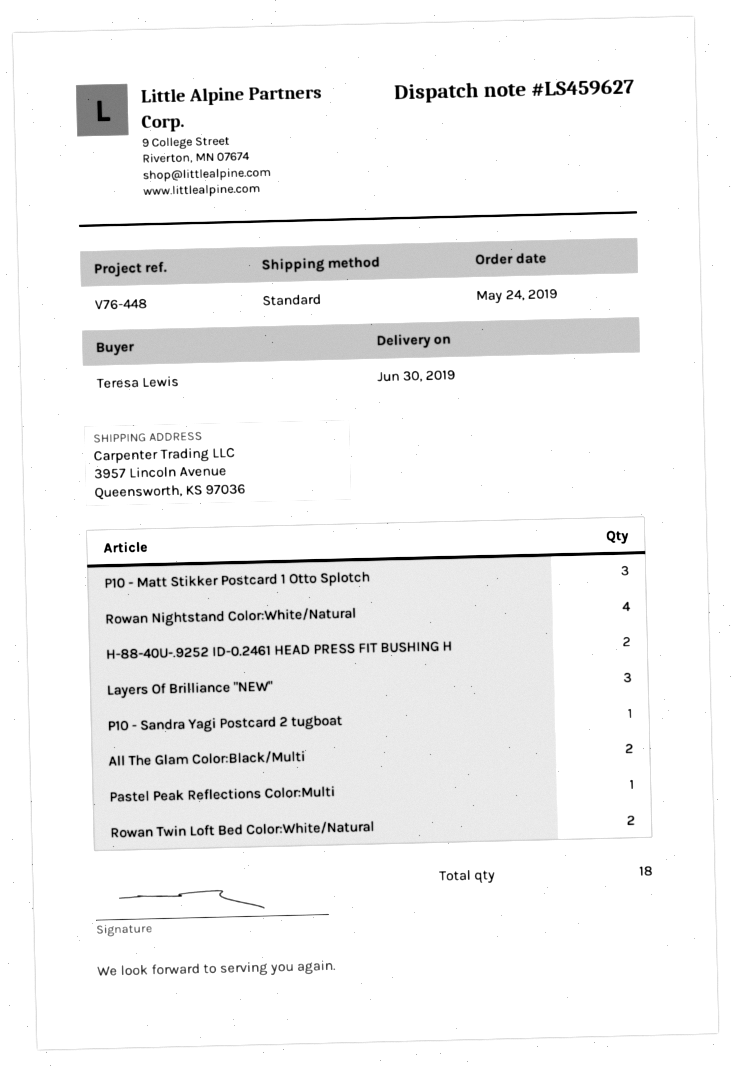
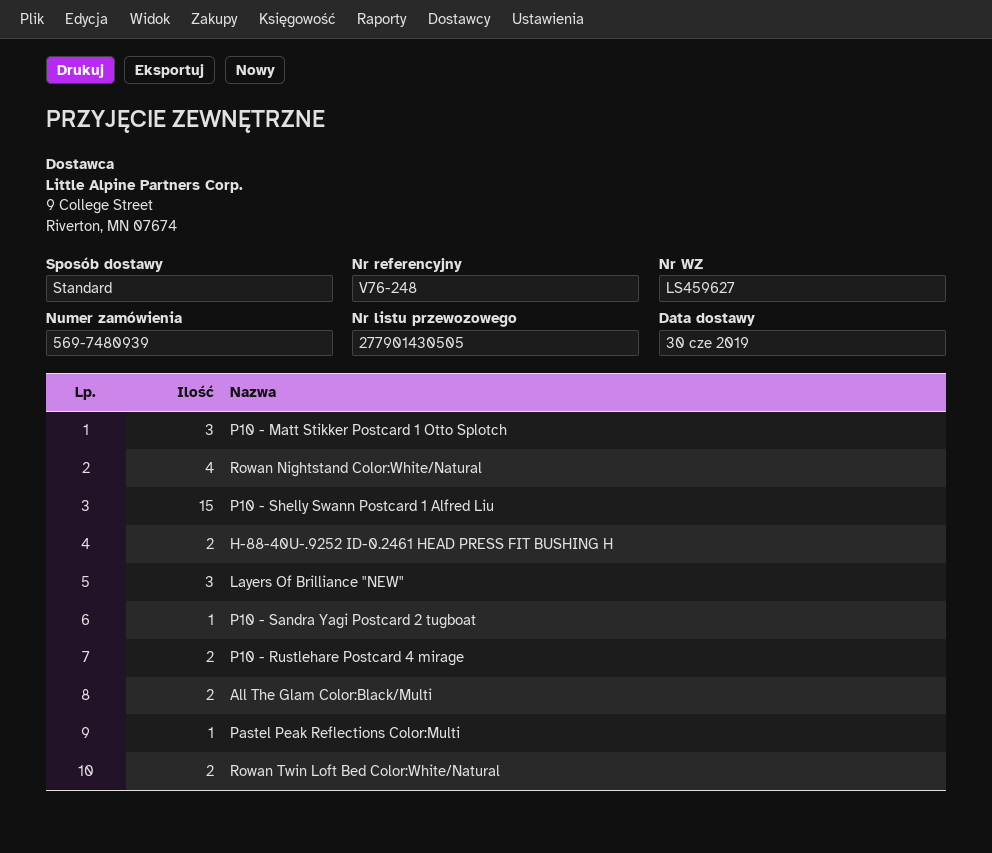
reference: V76-448 -> V76-248
P10 - Shelly Swann Postcard 1 Alfred Liu: none -> 15
P10 - Rustlehare Postcard 4 mirage: none -> 2

